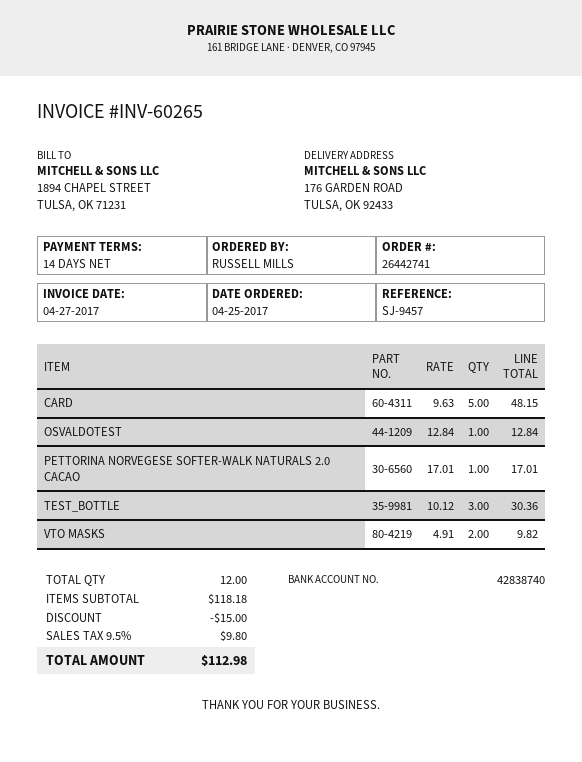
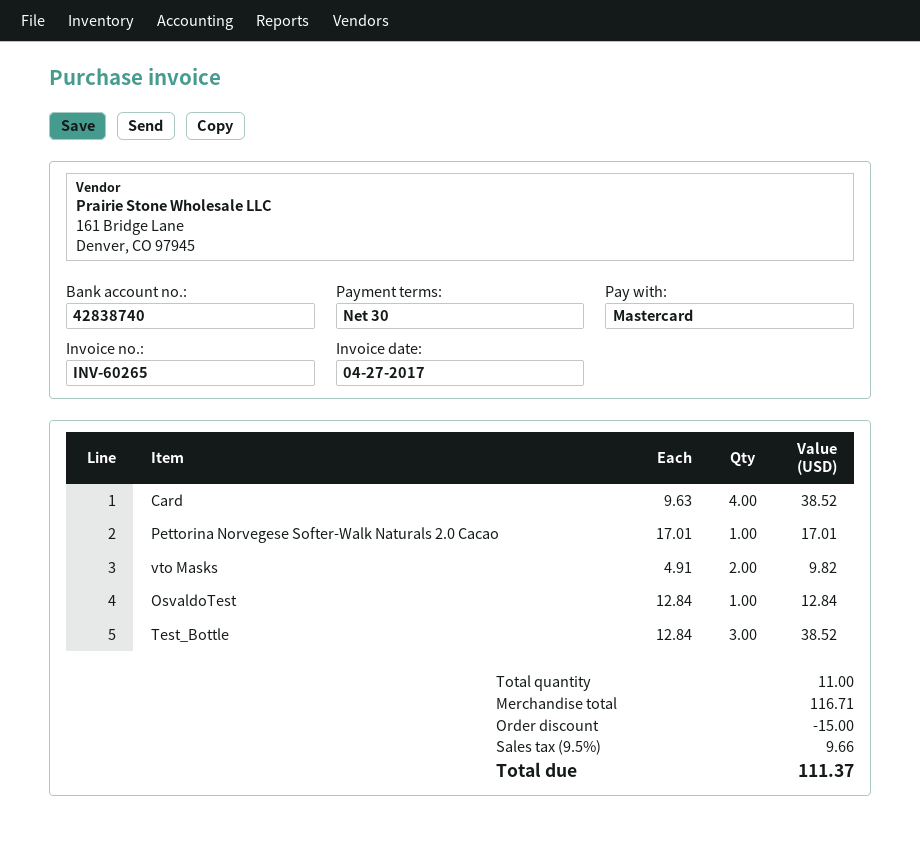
payment terms: 14 days -> 30 days
CARD: 5 x 9.63 = 48.15 -> 4 x 9.63 = 38.52
TEST_BOTTLE: 3 x 10.12 = 30.36 -> 3 x 12.84 = 38.52
total quantity: 12 -> 11
subtotal: 118.18 -> 116.71
tax: 9.5% = 9.80 -> 9.5% = 9.66
total: 112.98 -> 111.37

